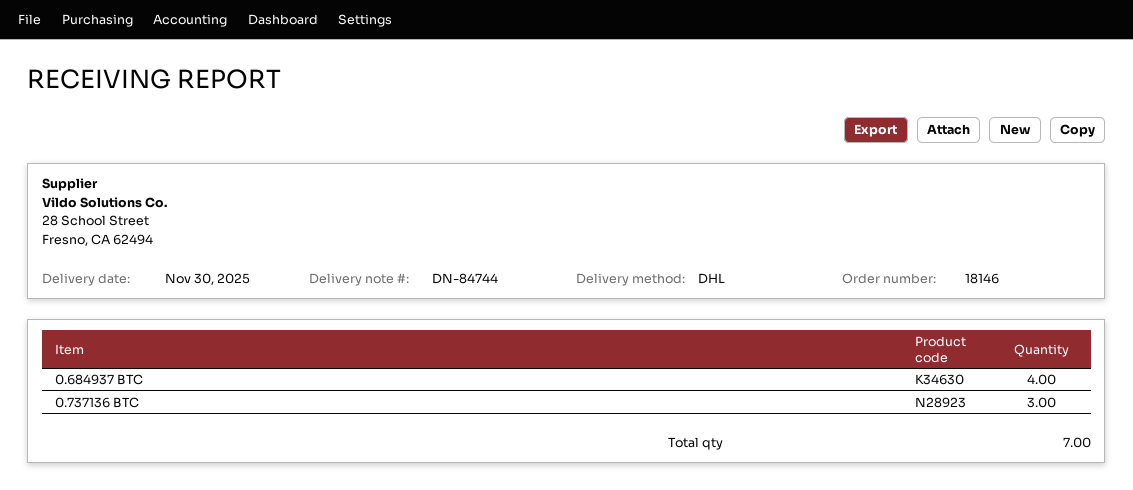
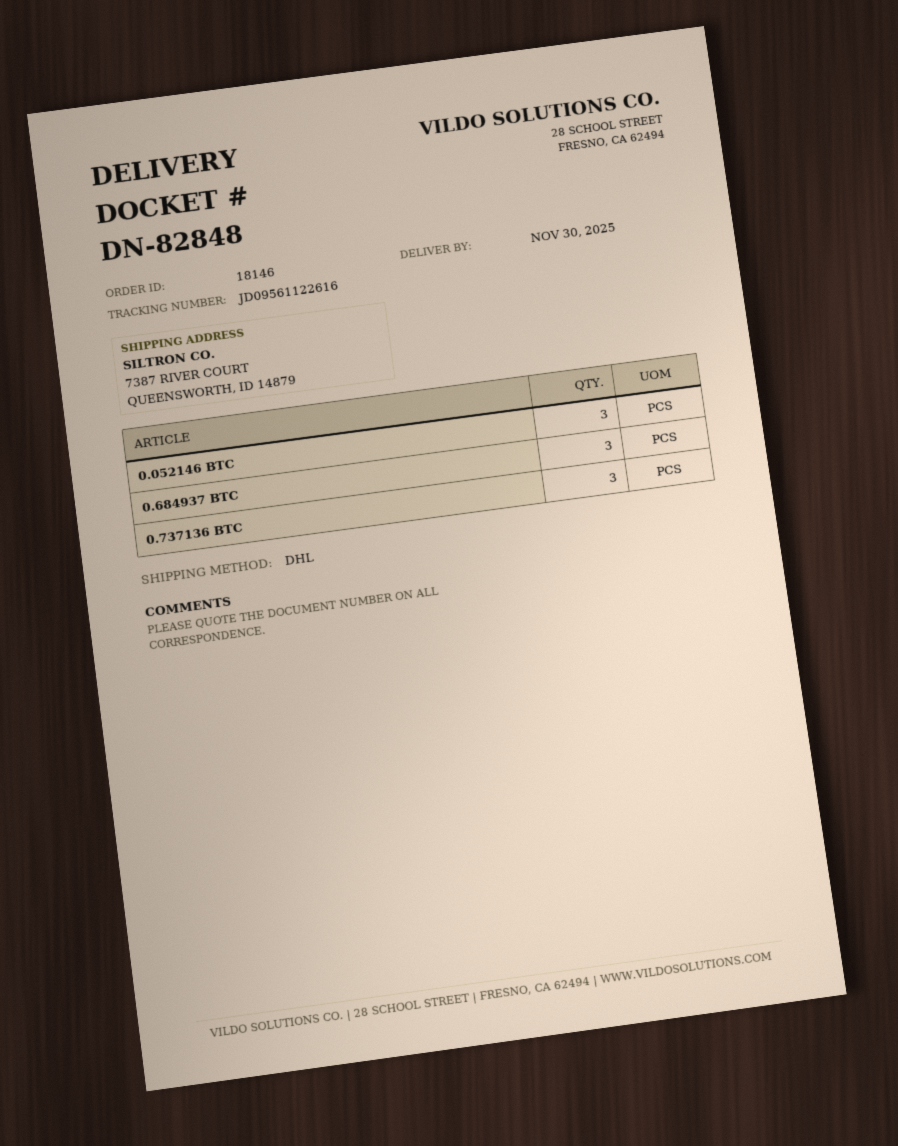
delivery note number: DN-84744 -> DN-82848
0.684937 BTC: 4 -> 3
0.052146 BTC: none -> 3

